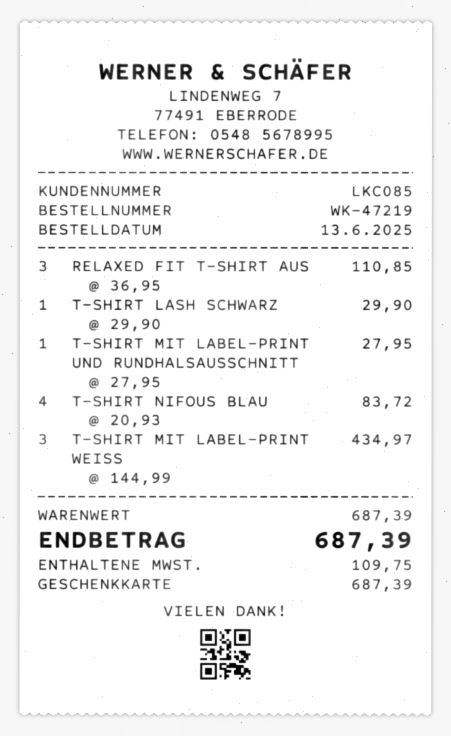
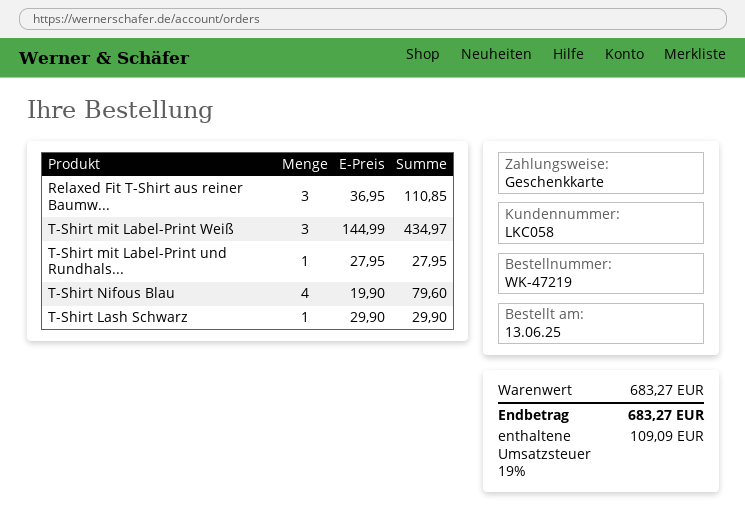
customer number: LKC085 -> LKC058
T-SHIRT NIFOUS BLAU: 4 x 20.93 = 83.72 -> 4 x 19.90 = 79.60
subtotal: 687.39 -> 683.27
tax: 109.75 -> 109.09
total: 687.39 -> 683.27

